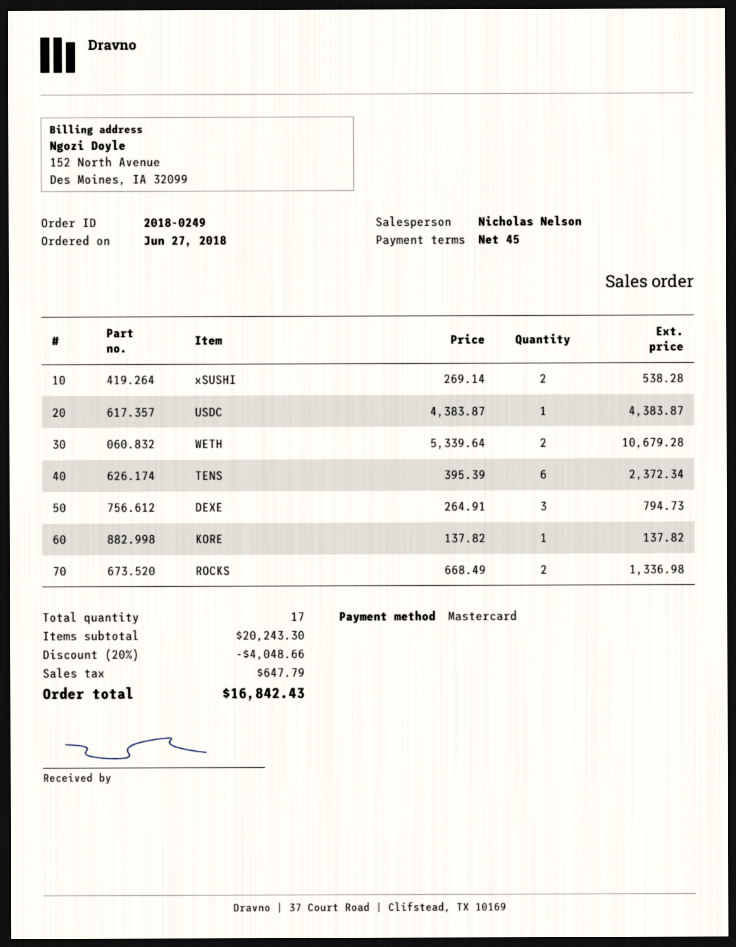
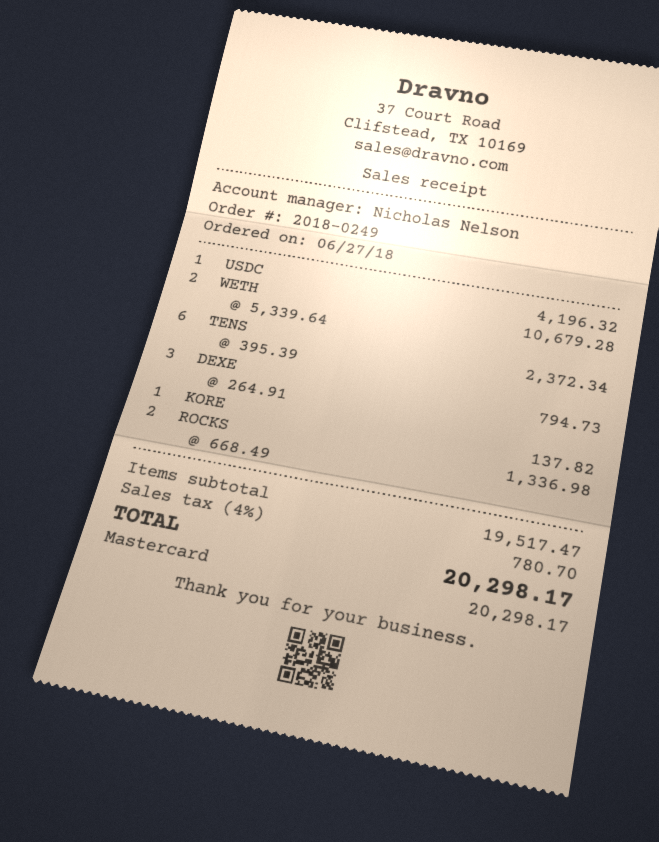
xSUSHI: 2 x 269.14 = 538.28 -> none
USDC: 1 x 4383.87 = 4383.87 -> 1 x 4196.32 = 4196.32
subtotal: 20243.30 -> 19517.47
discount: 20% = 4048.66 -> none
tax: 647.79 -> 780.70
total: 16842.43 -> 20298.17

